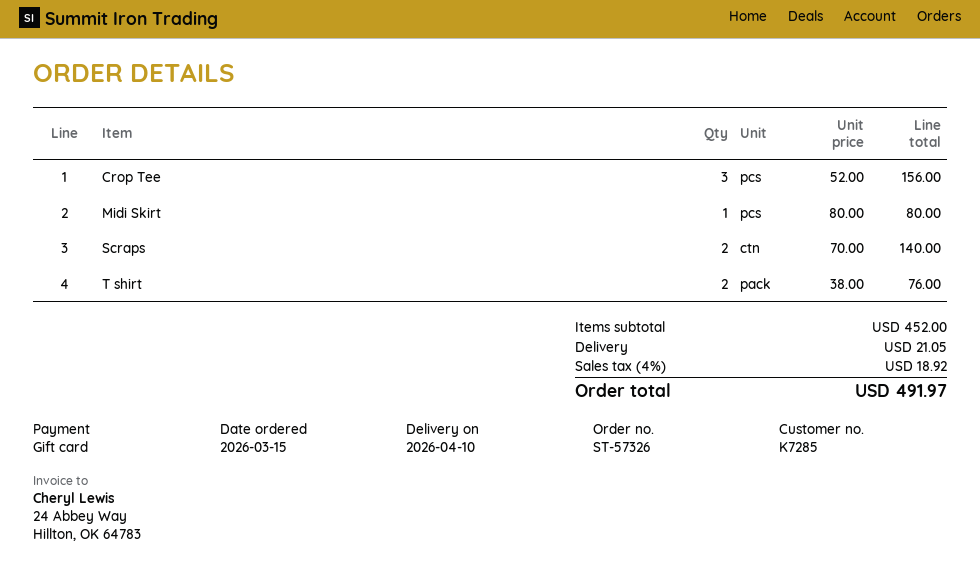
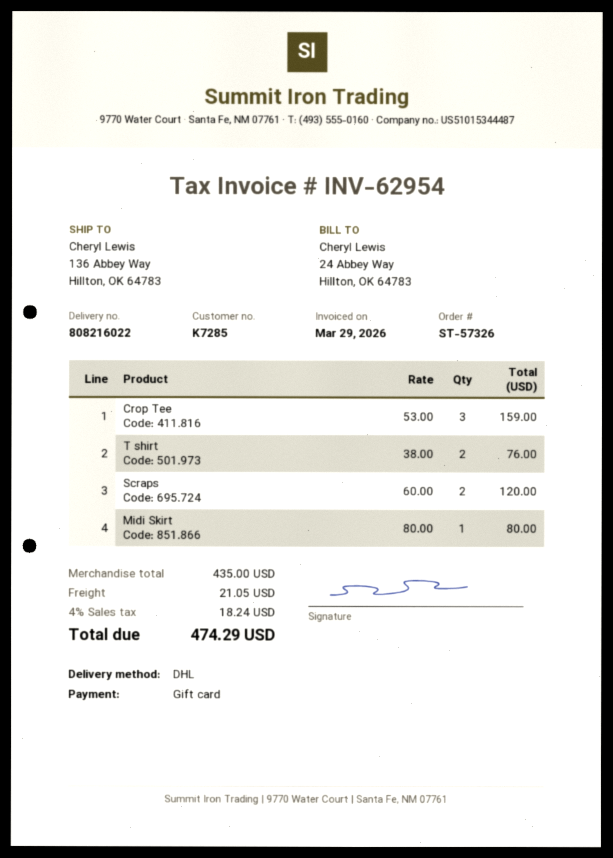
Crop Tee: 3 x 52.00 = 156.00 -> 3 x 53.00 = 159.00
Scraps: 2 x 70.00 = 140.00 -> 2 x 60.00 = 120.00
subtotal: 452.00 -> 435.00
tax: 4% = 18.92 -> 4% = 18.24
total: 491.97 -> 474.29

